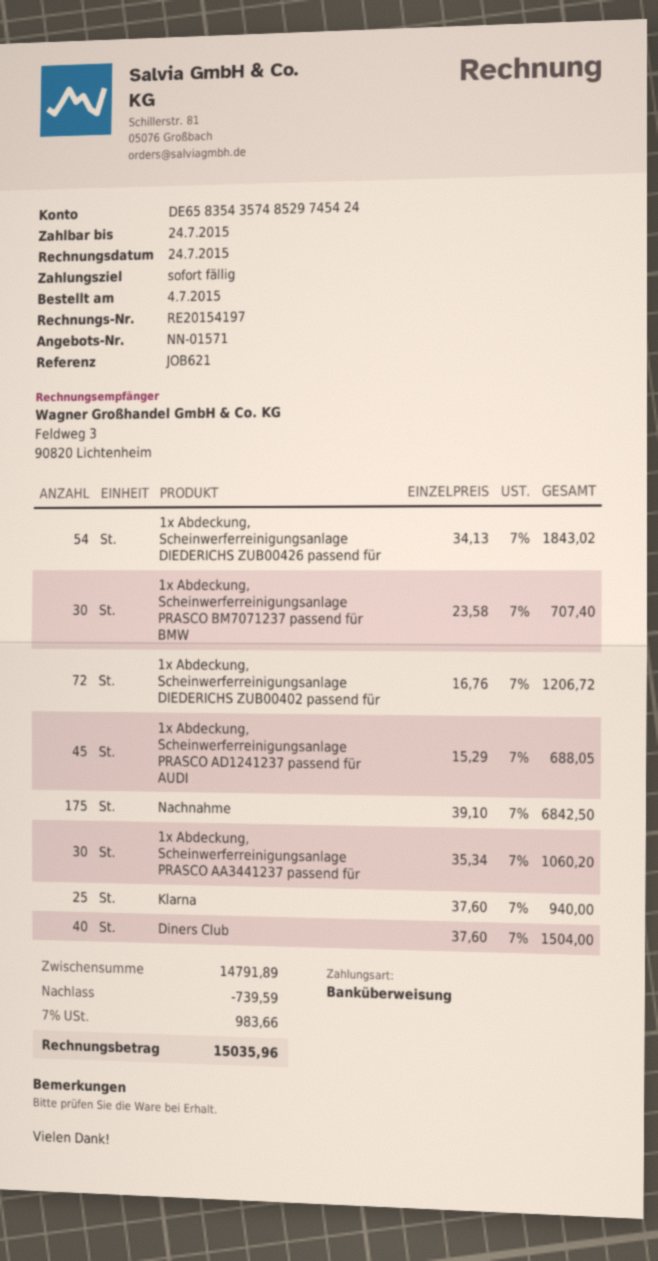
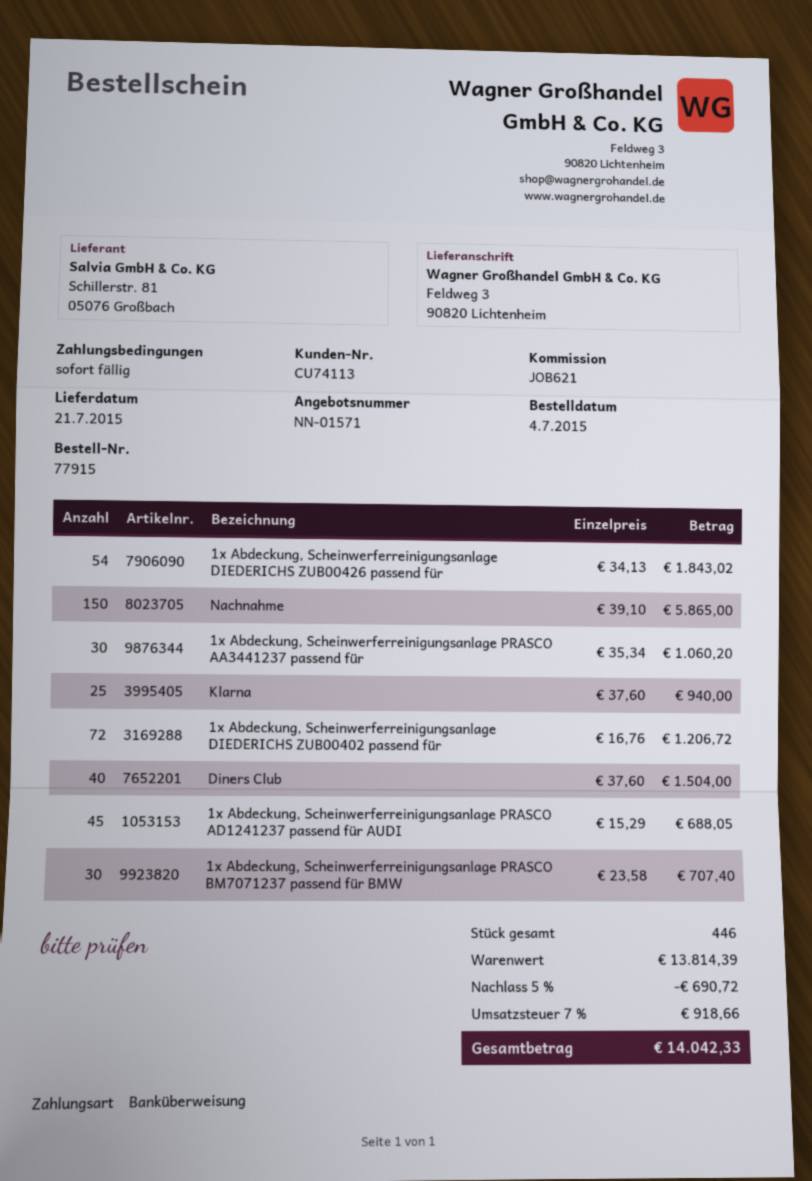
Nachnahme: 175 x 39.10 = 6842.50 -> 150 x 39.10 = 5865.00
subtotal: 14791.89 -> 13814.39
discount: 739.59 -> 690.72
tax: 7% = 983.66 -> 7% = 918.66
total: 15035.96 -> 14042.33

